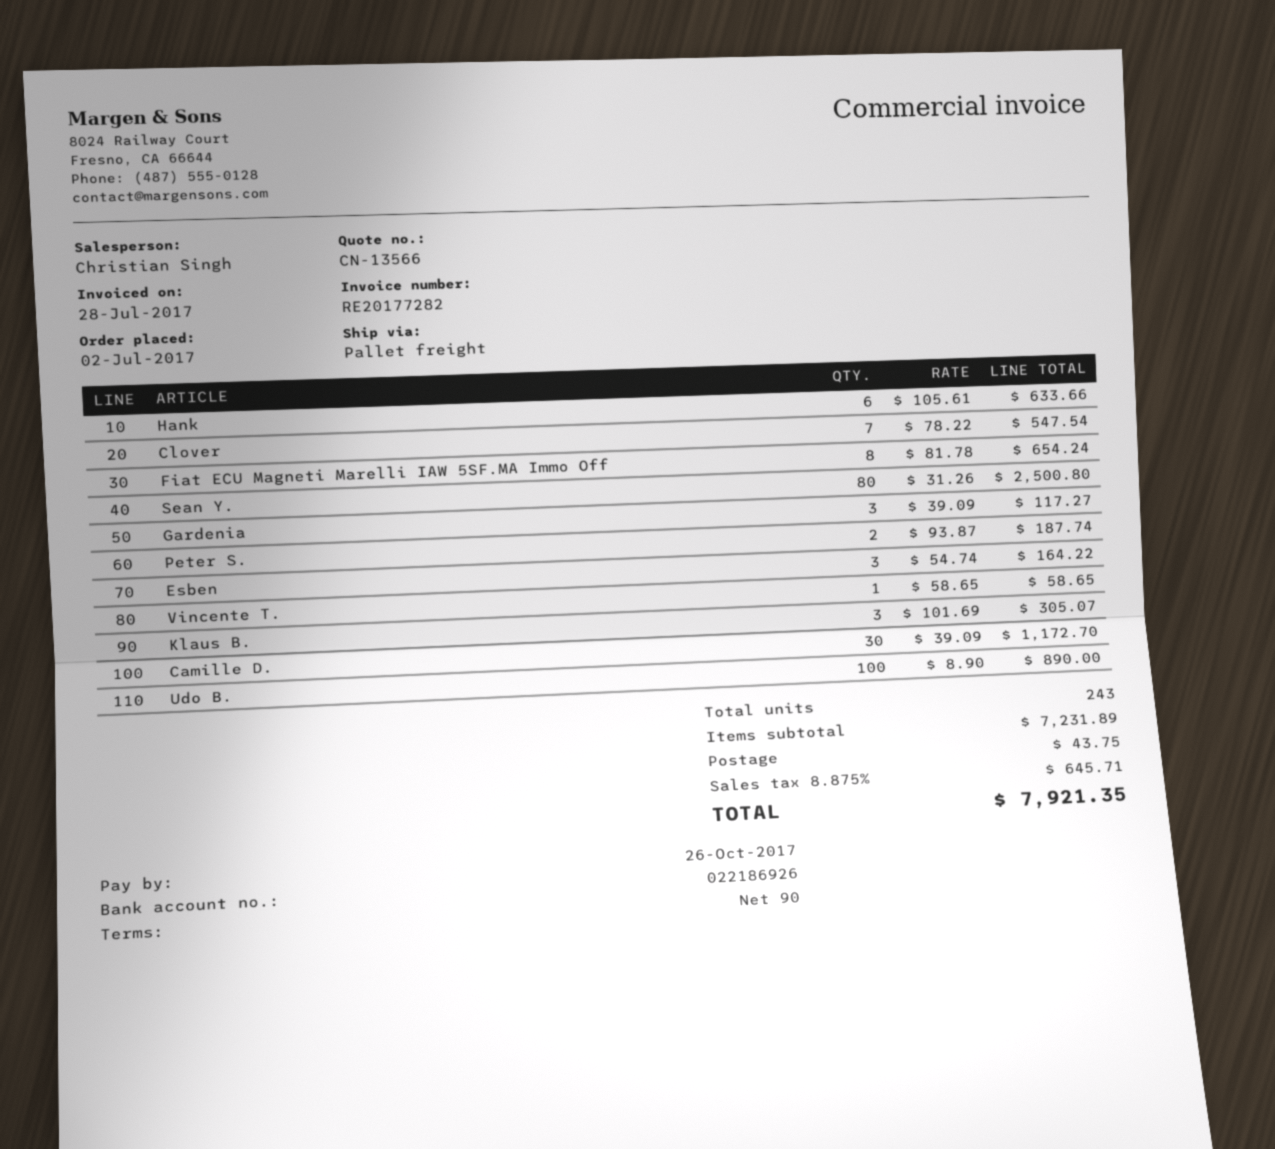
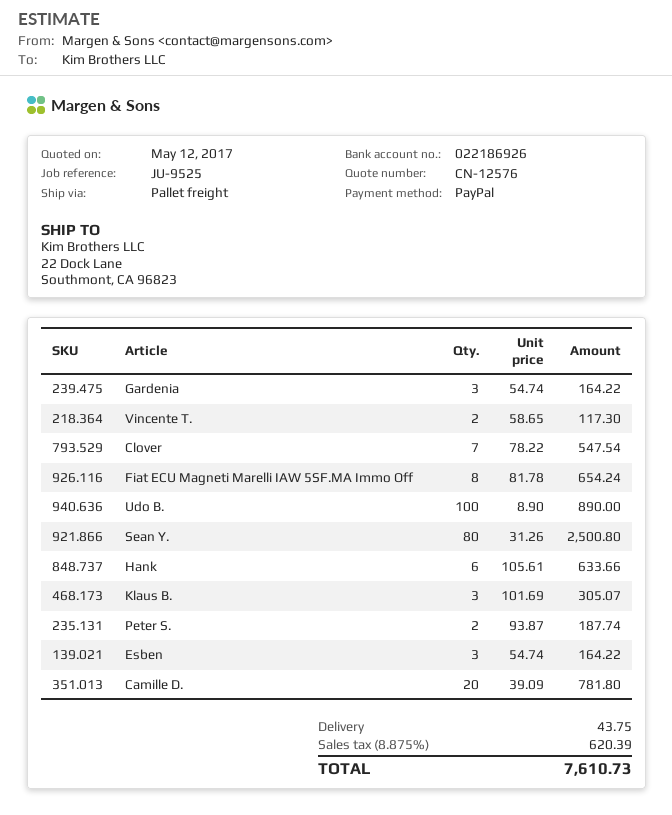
quote number: CN-13566 -> CN-12576
Gardenia: 3 x 39.09 = 117.27 -> 3 x 54.74 = 164.22
Vincente T.: 1 x 58.65 = 58.65 -> 2 x 58.65 = 117.30
Camille D.: 30 x 39.09 = 1172.70 -> 20 x 39.09 = 781.80
tax: 8.875% = 645.71 -> 8.875% = 620.39
total: 7921.35 -> 7610.73

